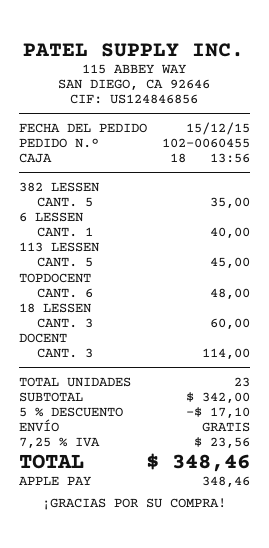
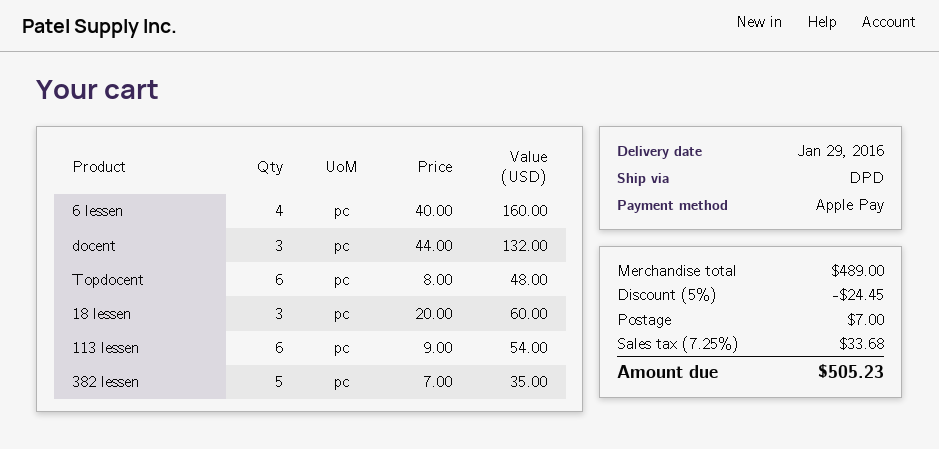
6 LESSEN: 1 for 40.00 -> 4 for 160.00
113 LESSEN: 5 for 45.00 -> 6 for 54.00
DOCENT: 3 for 114.00 -> 3 for 132.00
subtotal: 342.00 -> 489.00
discount: 5% = 17.10 -> 5% = 24.45
shipping: 0.00 -> 7.00
tax: 7.25% = 23.56 -> 7.25% = 33.68
total: 348.46 -> 505.23

